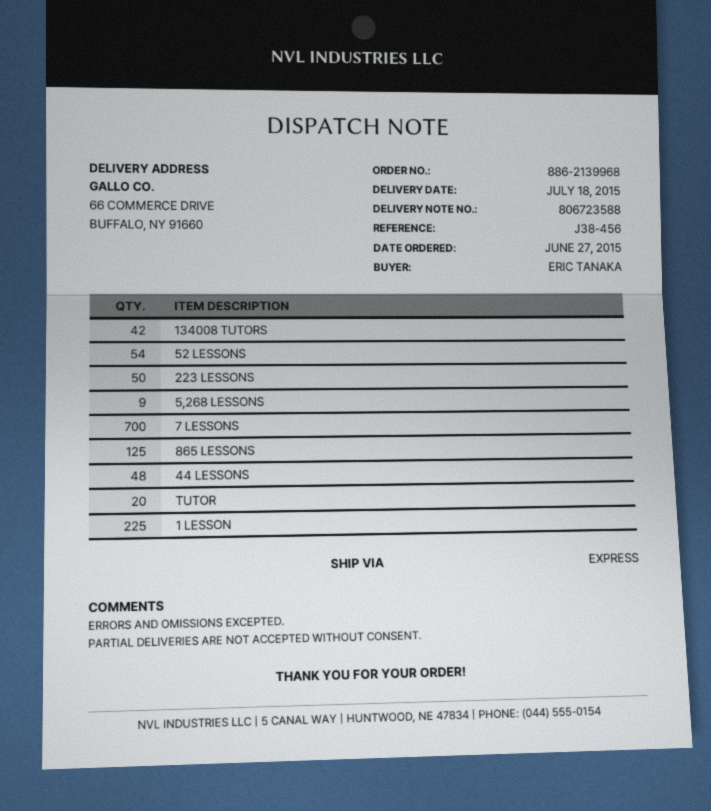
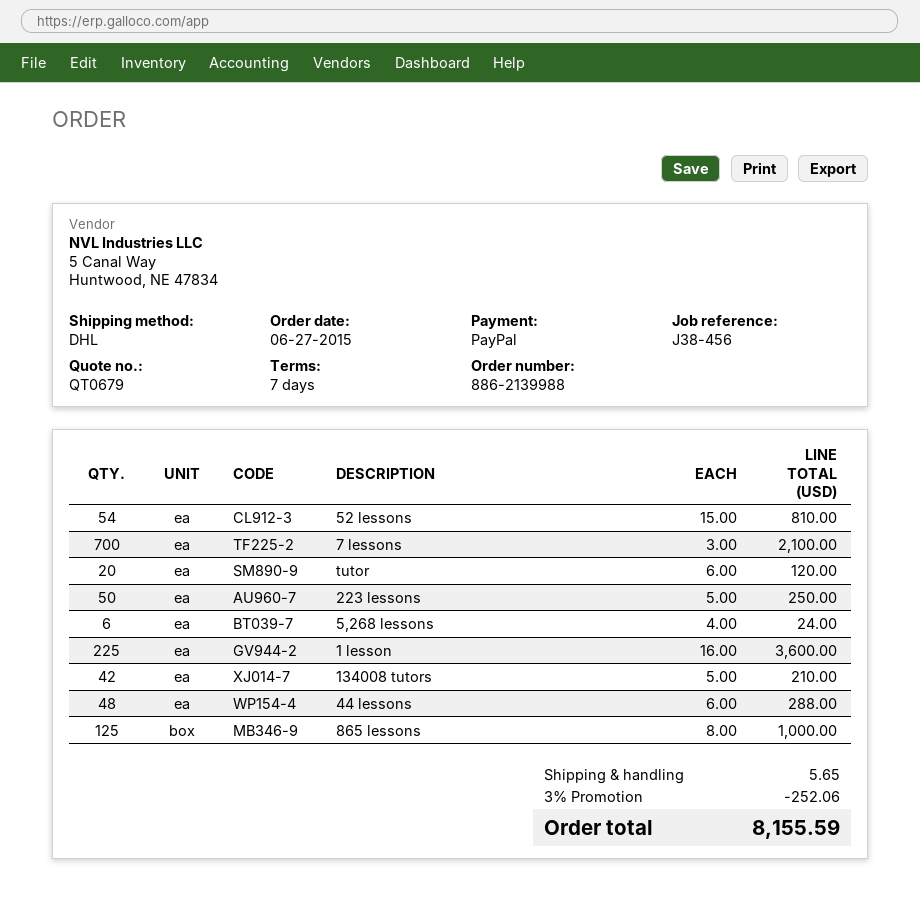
order number: 886-2139968 -> 886-2139988
shipping method: express -> DHL
5,268 LESSONS: 9 -> 6

